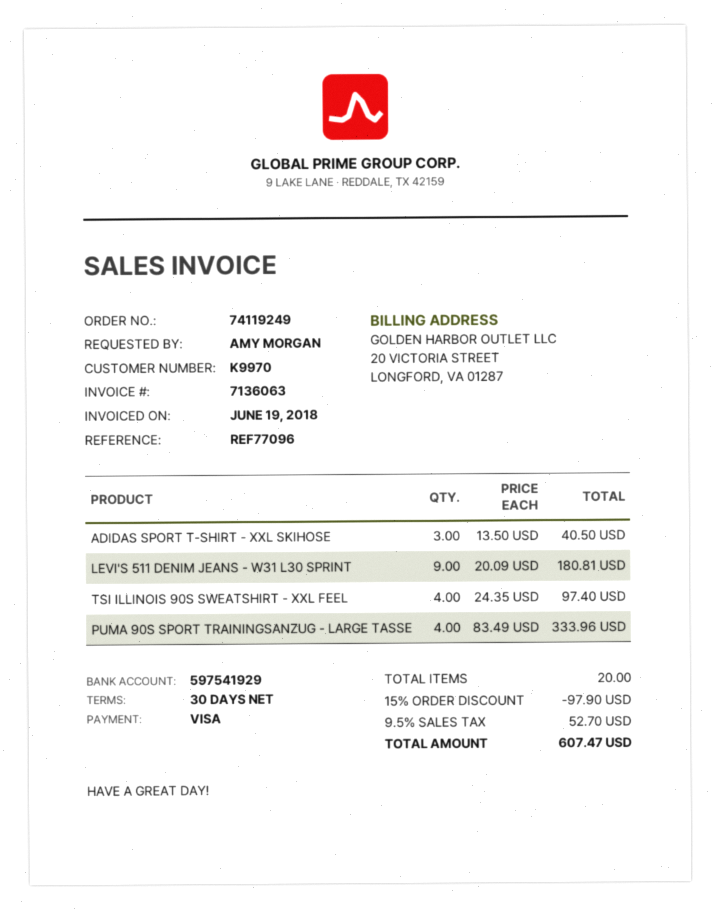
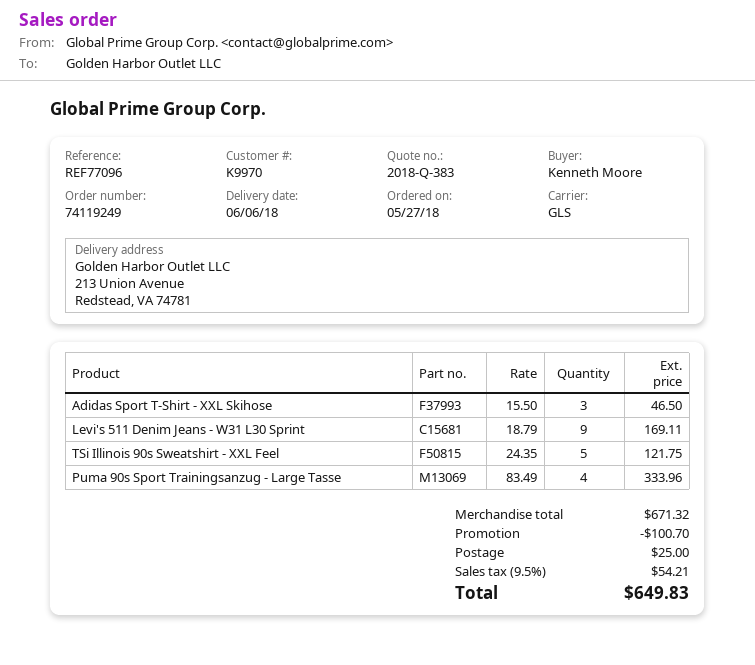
ordered by: AMY MORGAN -> Kenneth Moore
ADIDAS SPORT T-SHIRT - XXL SKIHOSE: 3 x 13.50 = 40.50 -> 3 x 15.50 = 46.50
LEVI'S 511 DENIM JEANS - W31 L30 SPRINT: 9 x 20.09 = 180.81 -> 9 x 18.79 = 169.11
TSI ILLINOIS 90S SWEATSHIRT - XXL FEEL: 4 x 24.35 = 97.40 -> 5 x 24.35 = 121.75
discount: 97.90 -> 100.70
shipping: none -> 25.00
tax: 9.5% = 52.70 -> 9.5% = 54.21
total: 607.47 -> 649.83

